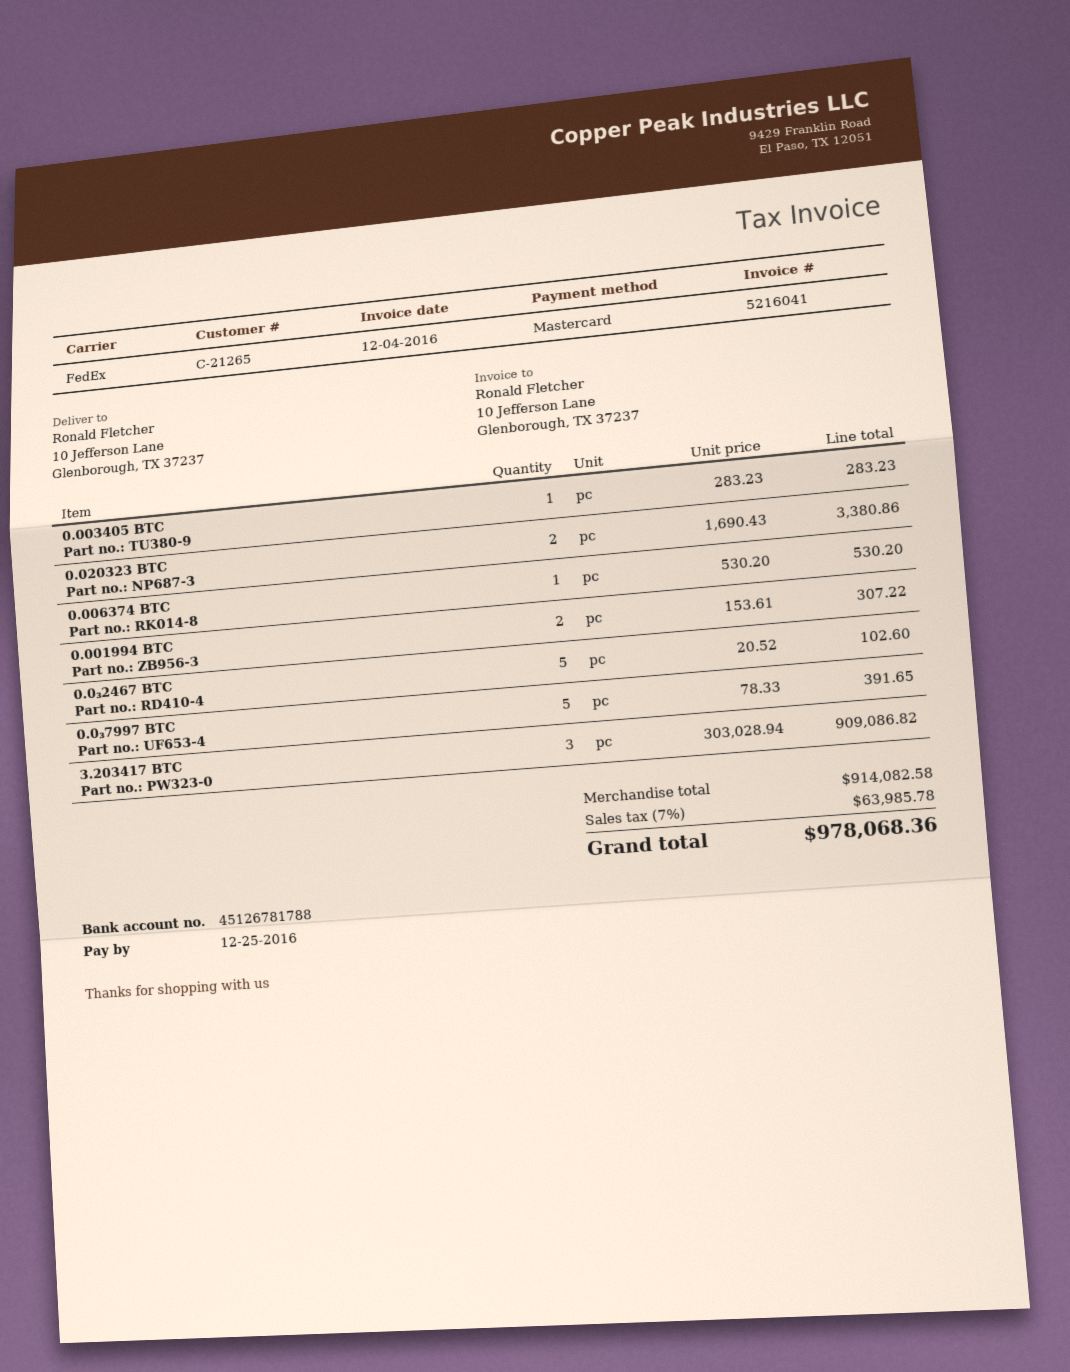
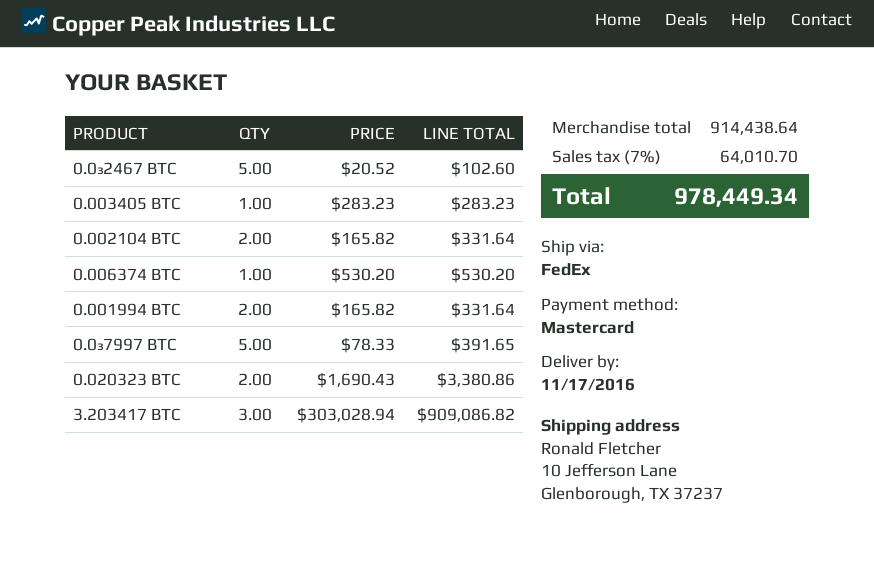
0.001994 BTC: 2 x 153.61 = 307.22 -> 2 x 165.82 = 331.64
0.002104 BTC: none -> 2 x 165.82 = 331.64
subtotal: 914082.58 -> 914438.64
tax: 7% = 63985.78 -> 7% = 64010.70
total: 978068.36 -> 978449.34

